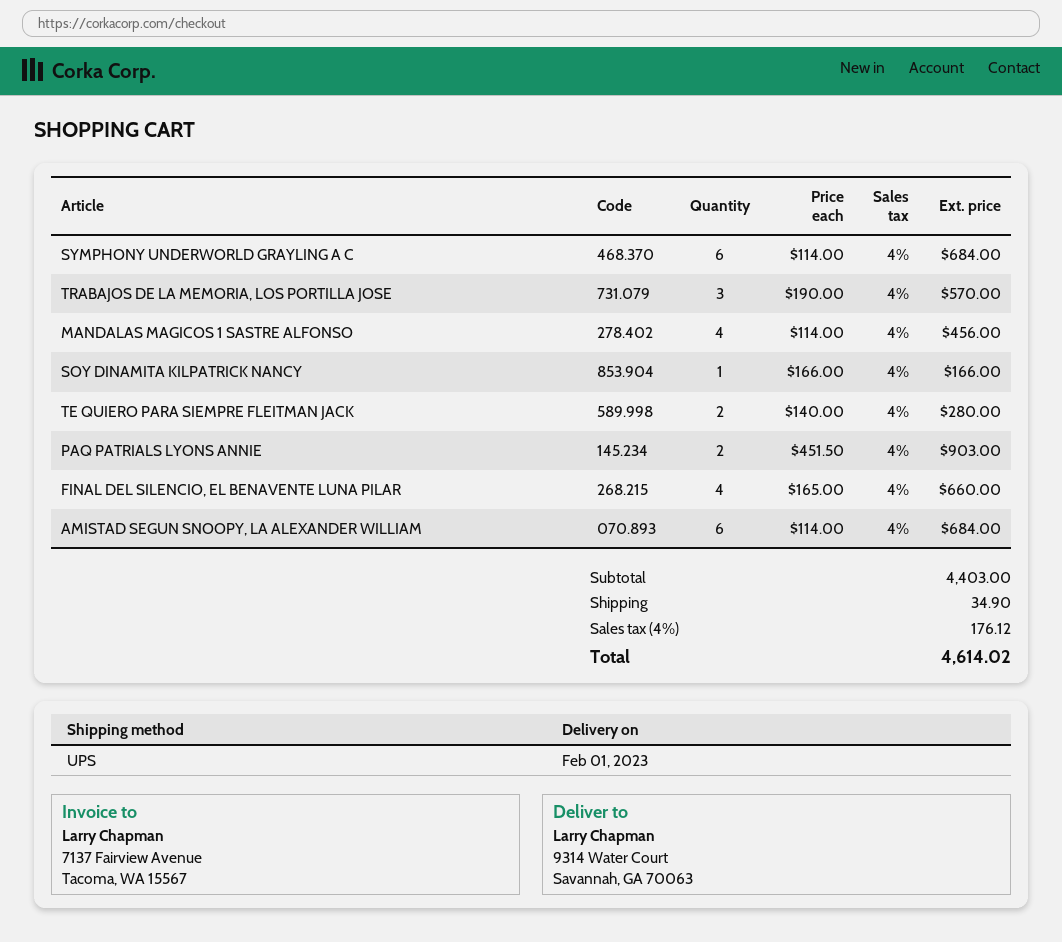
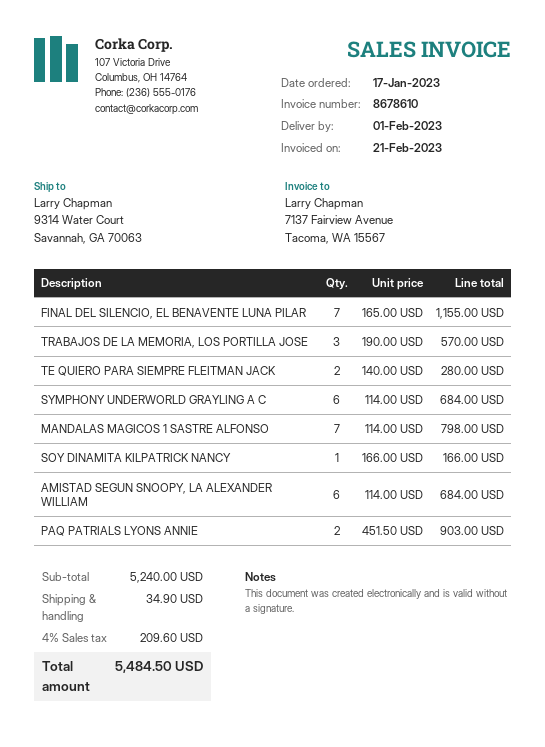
MANDALAS MAGICOS 1 SASTRE ALFONSO: 4 x 114.00 = 456.00 -> 7 x 114.00 = 798.00
FINAL DEL SILENCIO, EL BENAVENTE LUNA PILAR: 4 x 165.00 = 660.00 -> 7 x 165.00 = 1155.00
subtotal: 4403.00 -> 5240.00
tax: 4% = 176.12 -> 4% = 209.60
total: 4614.02 -> 5484.50

